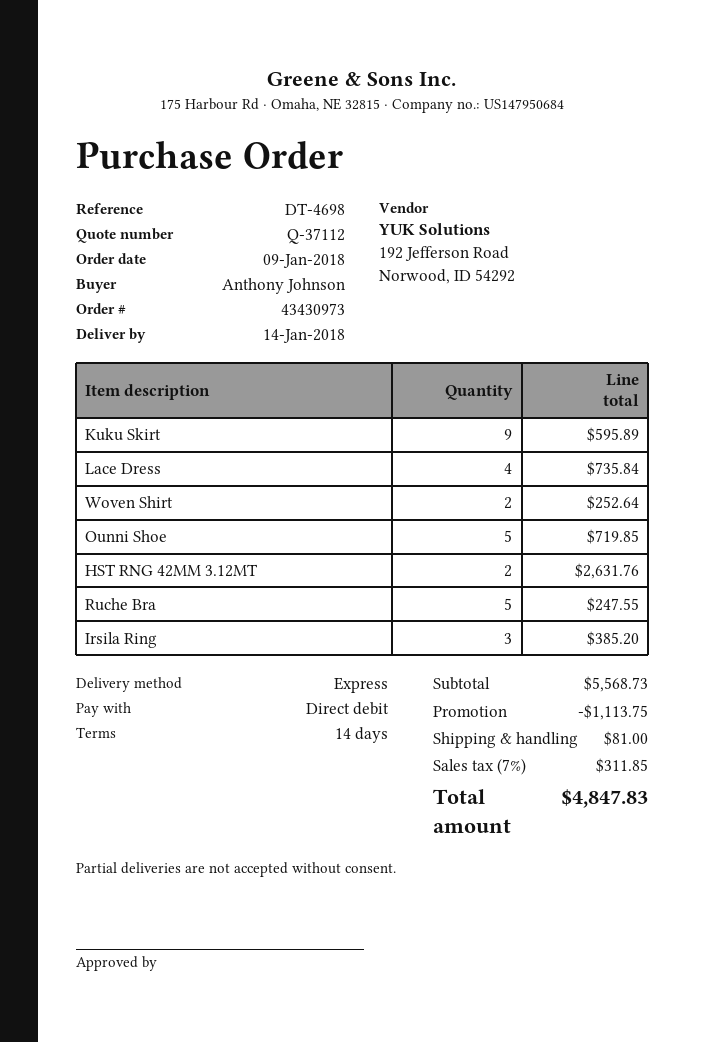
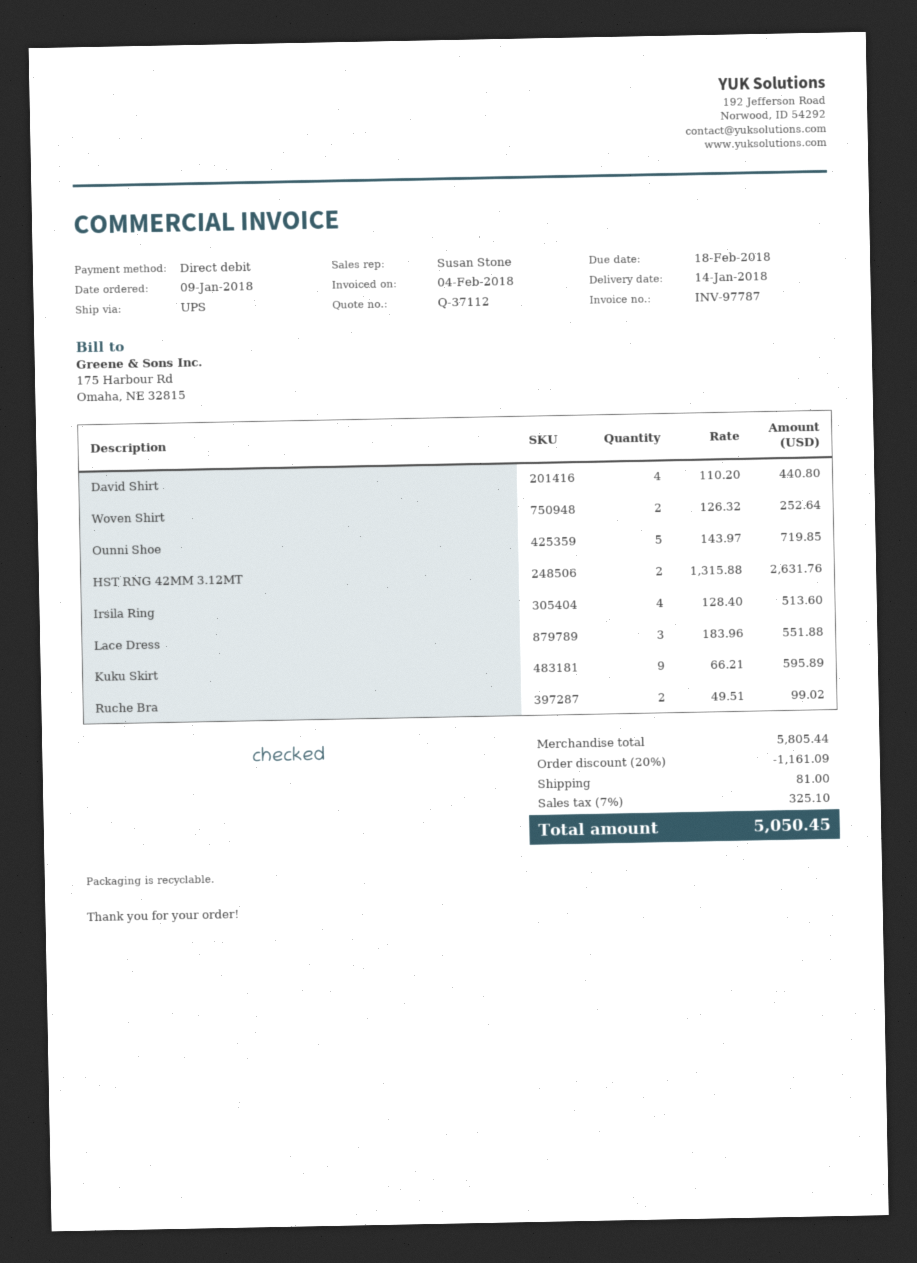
shipping method: express -> UPS
Lace Dress: 4 for 735.84 -> 3 for 551.88
Ruche Bra: 5 for 247.55 -> 2 for 99.02
Irsila Ring: 3 for 385.20 -> 4 for 513.60
David Shirt: none -> 4 for 440.80
subtotal: 5568.73 -> 5805.44
discount: 1113.75 -> 1161.09
tax: 7% = 311.85 -> 7% = 325.10
total: 4847.83 -> 5050.45

